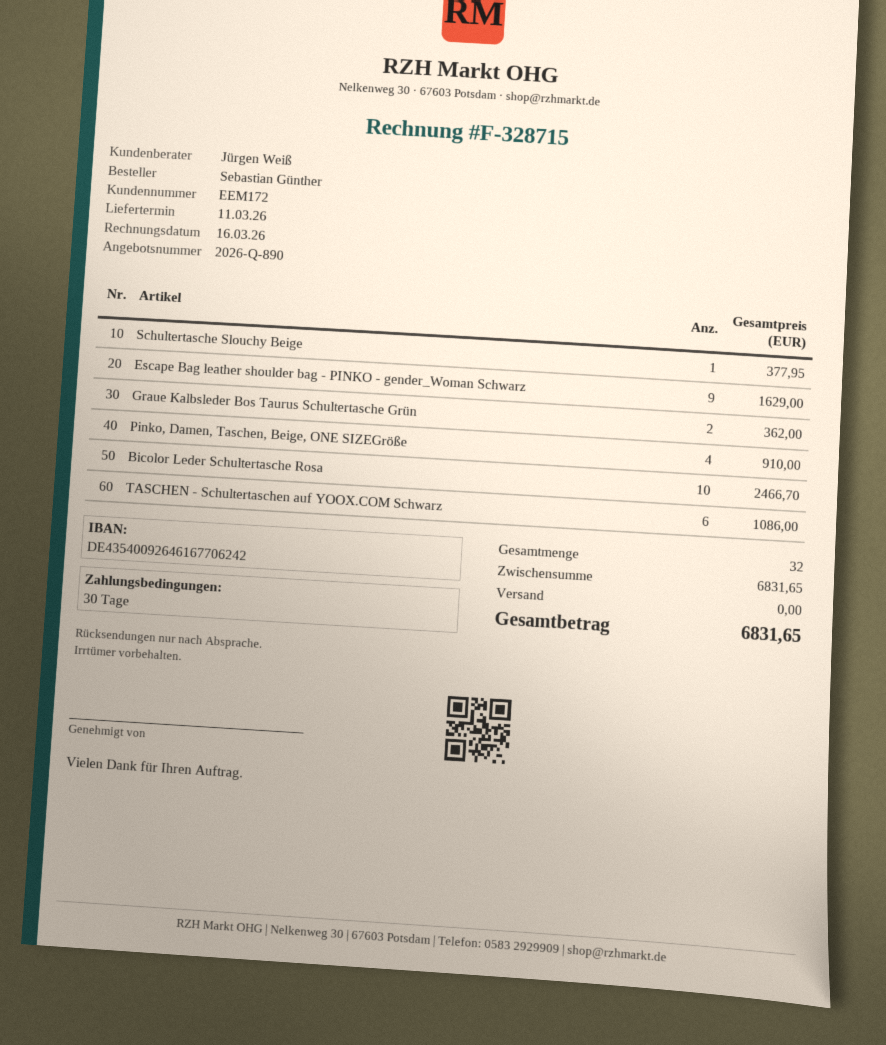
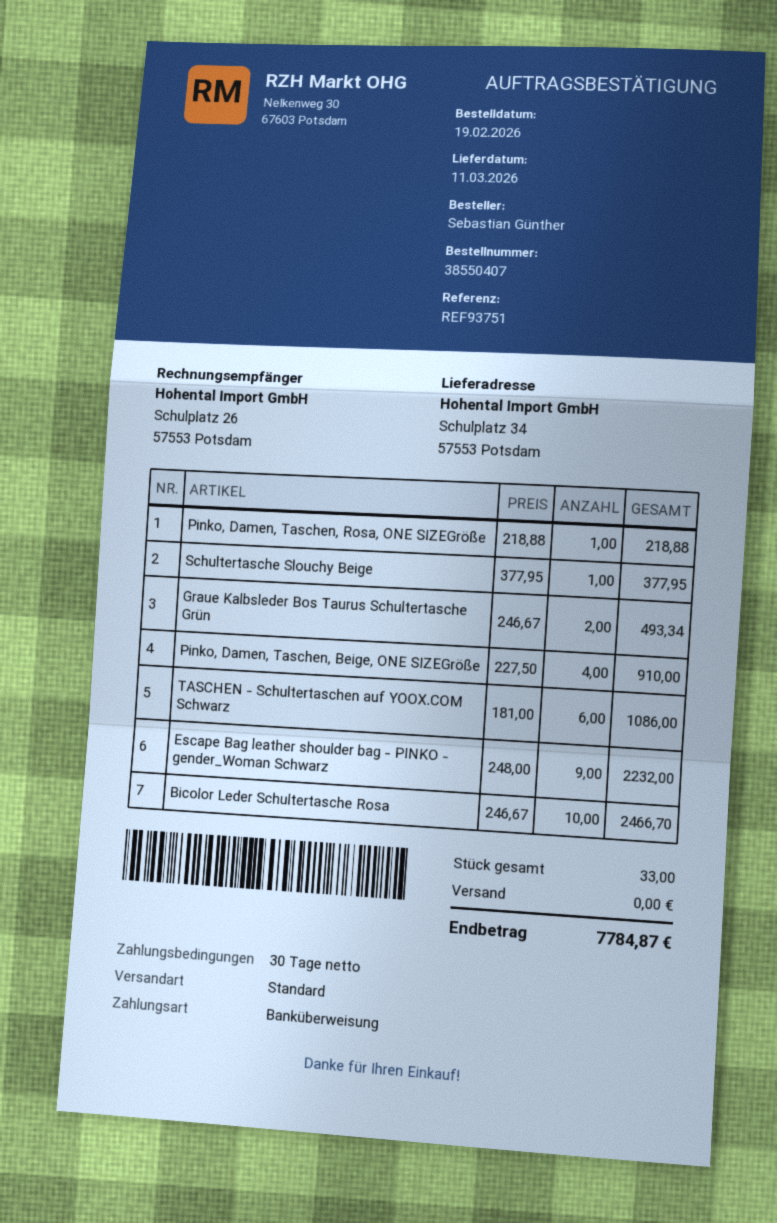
Escape Bag leather shoulder bag - PINKO - gender_Woman Schwarz: 9 for 1629.00 -> 9 for 2232.00
Graue Kalbsleder Bos Taurus Schultertasche Grün: 2 for 362.00 -> 2 for 493.34
Pinko, Damen, Taschen, Rosa, ONE SIZEGröße: none -> 1 for 218.88
total quantity: 32 -> 33
total: 6831.65 -> 7784.87

